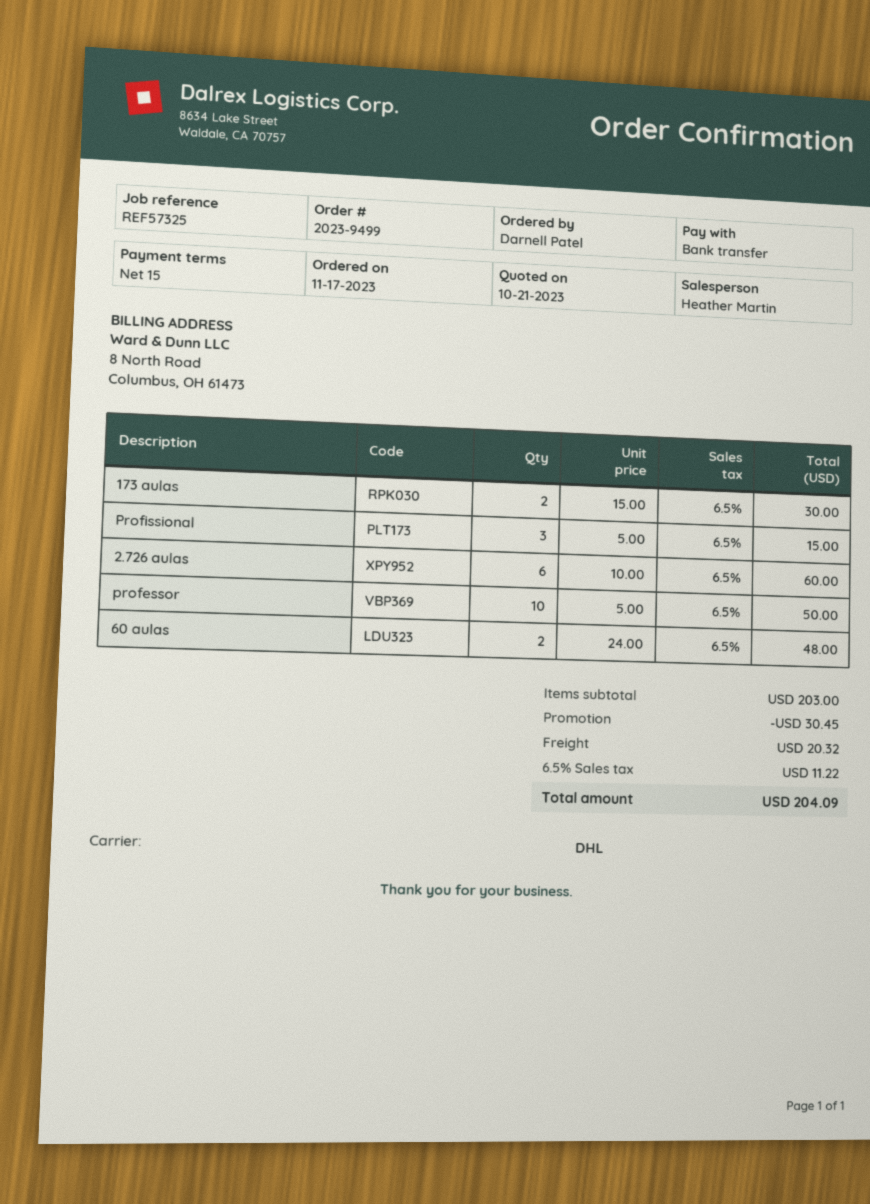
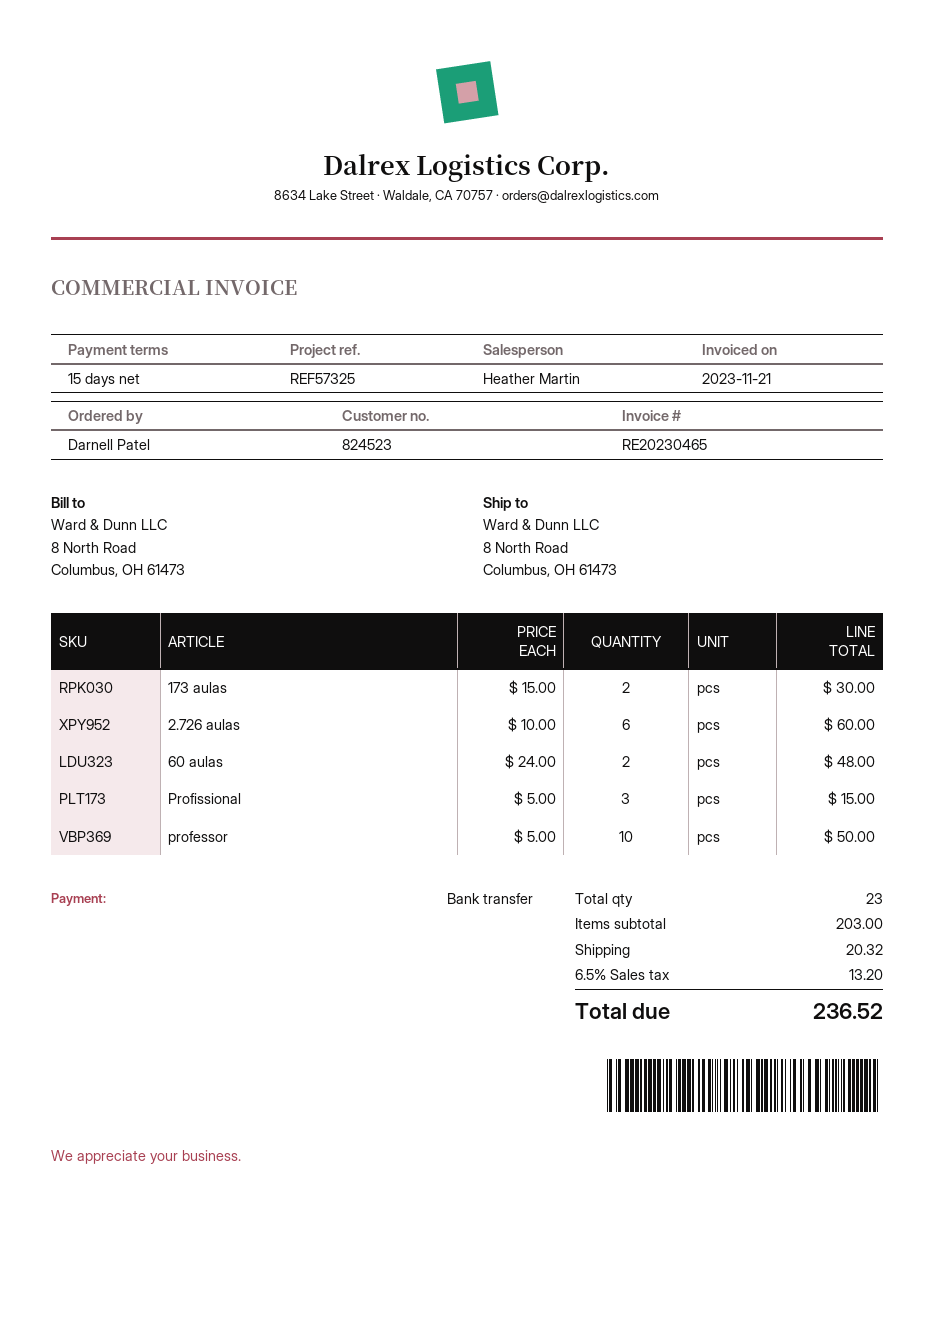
discount: 30.45 -> none
tax: 6.5% = 11.22 -> 6.5% = 13.20
total: 204.09 -> 236.52

